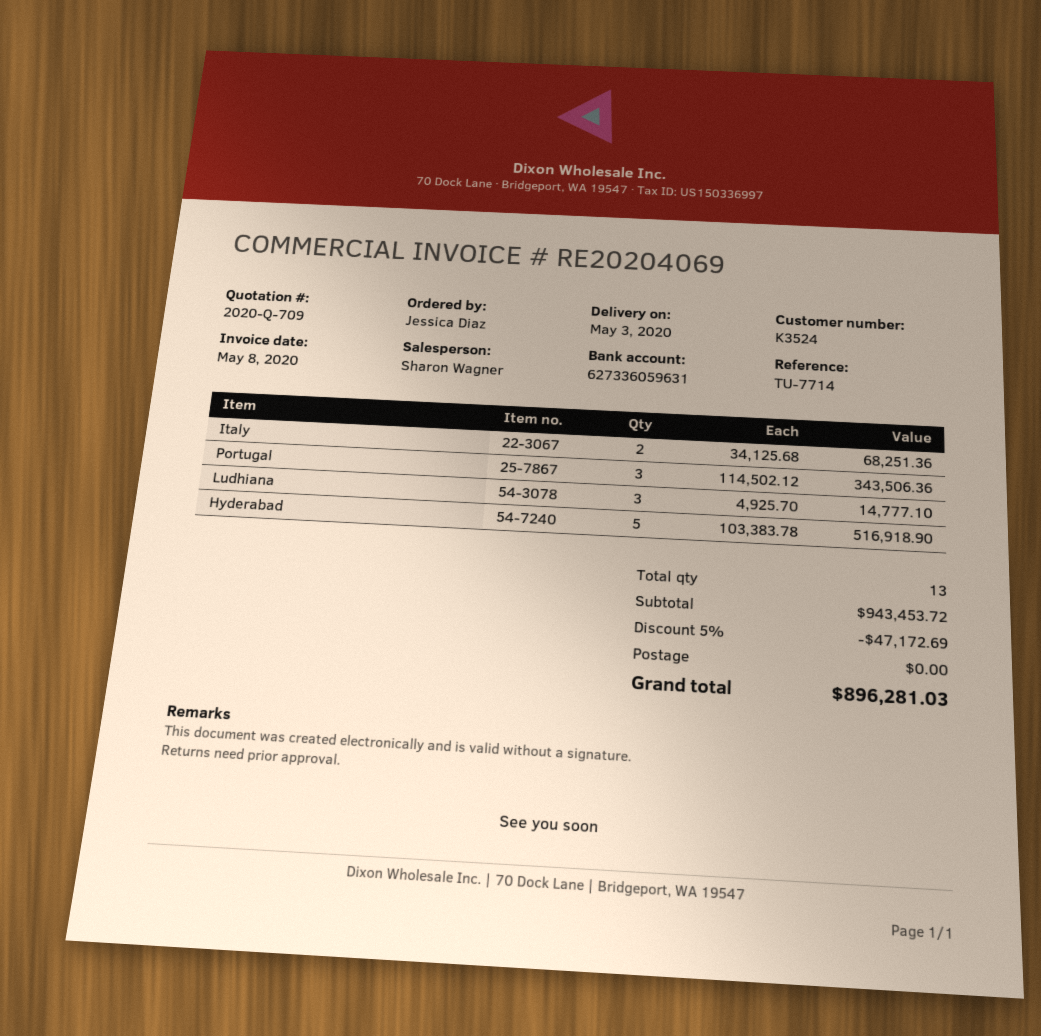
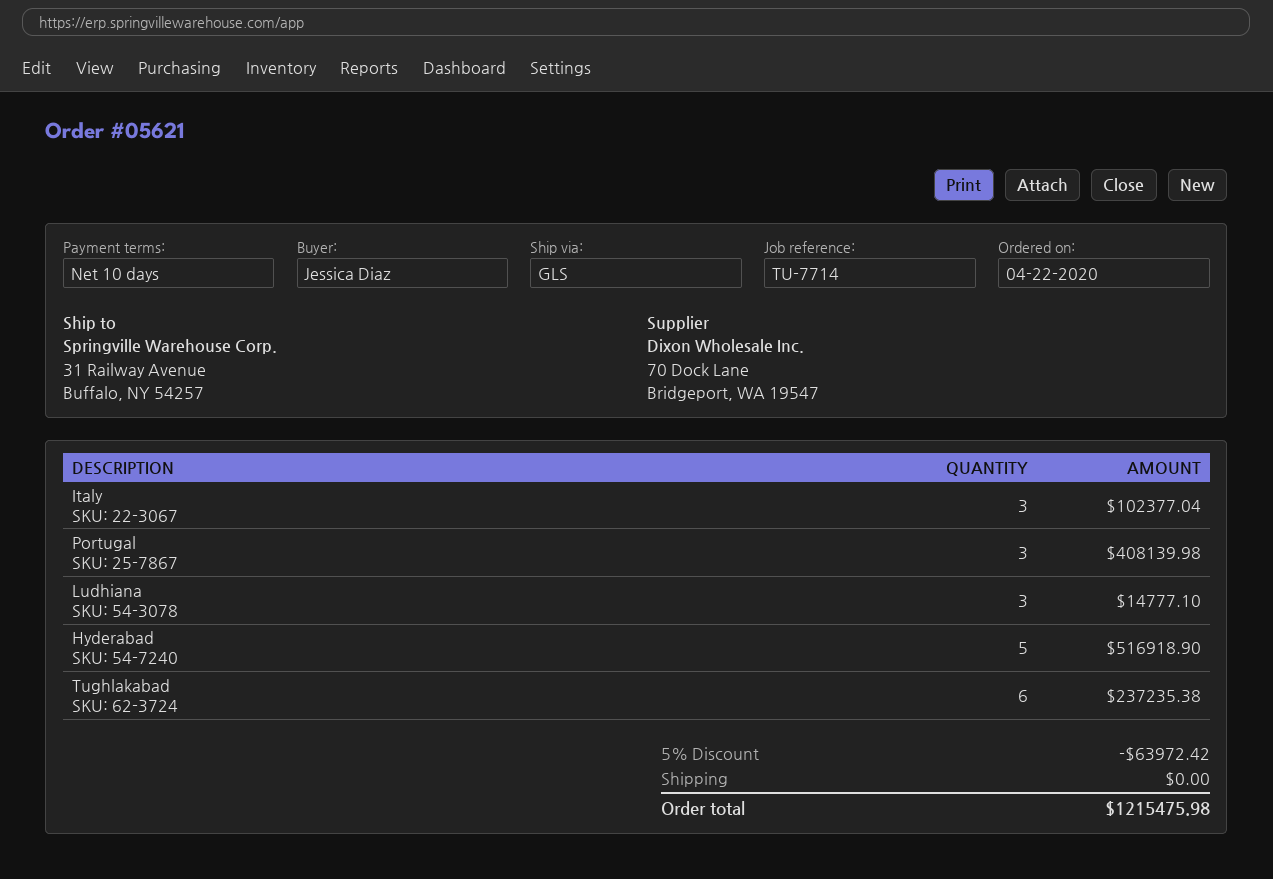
Italy: 2 for 68251.36 -> 3 for 102377.04
Portugal: 3 for 343506.36 -> 3 for 408139.98
Tughlakabad: none -> 6 for 237235.38
discount: 5% = 47172.69 -> 5% = 63972.42
total: 896281.03 -> 1215475.98

